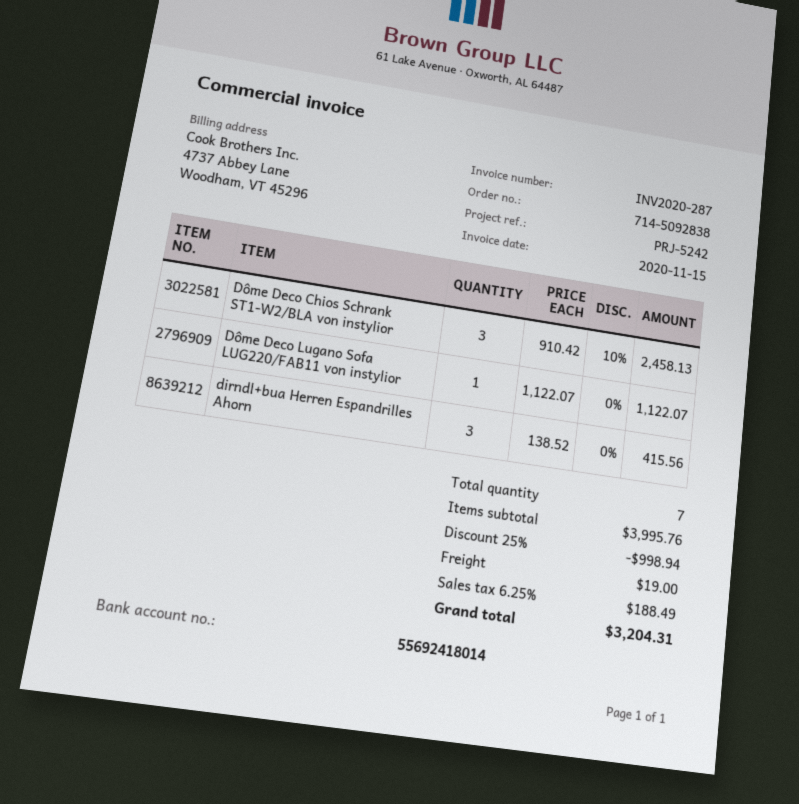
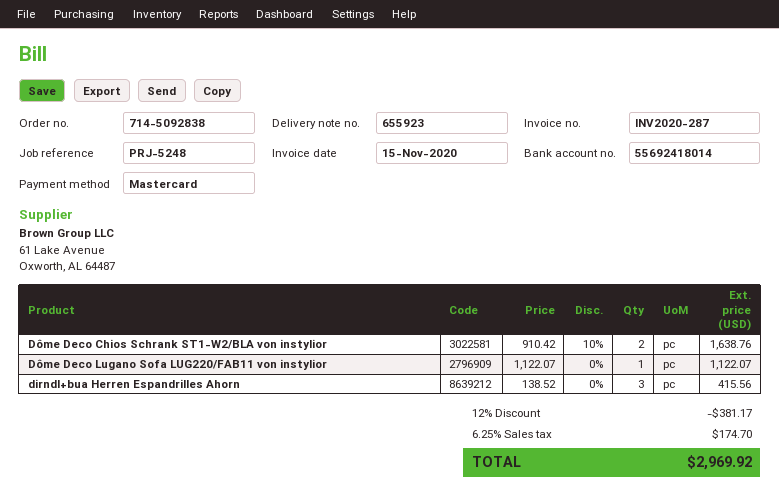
reference: PRJ-5242 -> PRJ-5248
Dôme Deco Chios Schrank ST1-W2/BLA von instylior: 3 x 910.42 - 10% = 2458.13 -> 2 x 910.42 - 10% = 1638.76
discount: 25% = 998.94 -> 12% = 381.17
shipping: 19.00 -> none
tax: 6.25% = 188.49 -> 6.25% = 174.70
total: 3204.31 -> 2969.92

